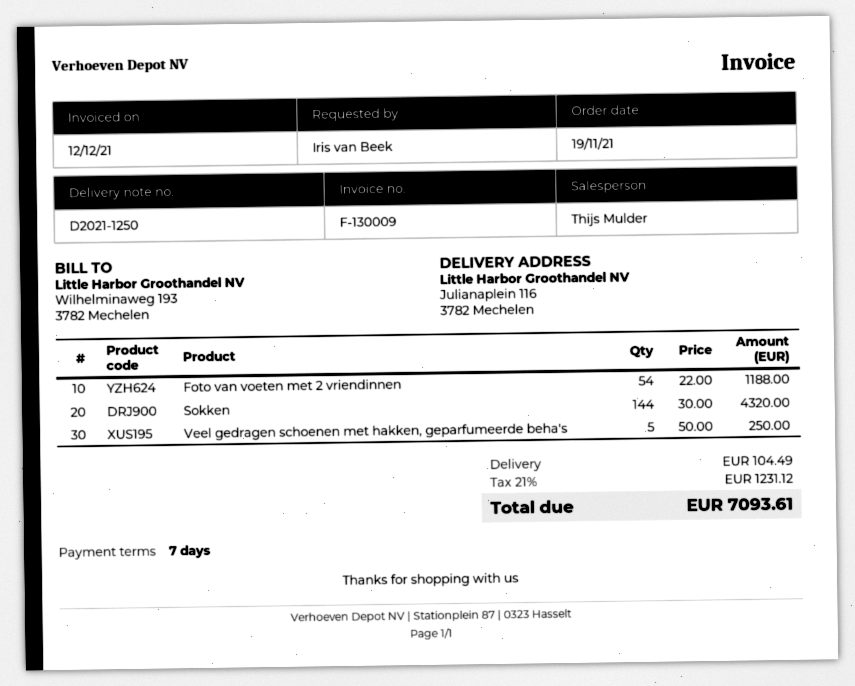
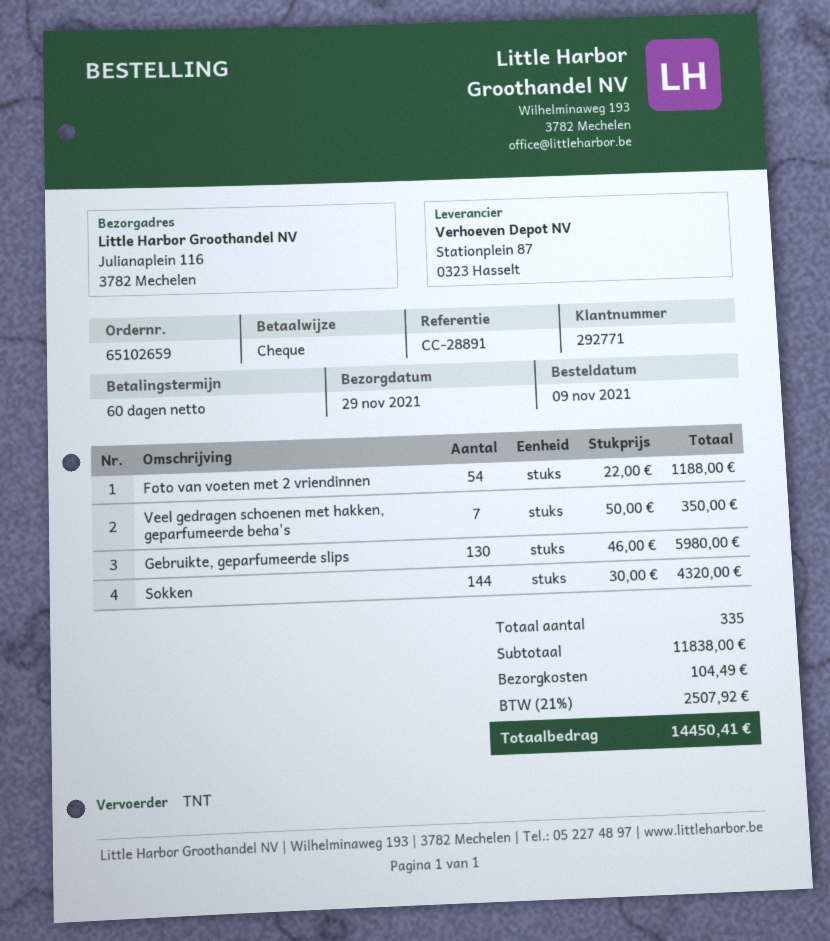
order date: 2021-11-19 -> 2021-11-09
payment terms: 7 days -> 60 days
Veel gedragen schoenen met hakken, geparfumeerde beha's: 5 x 50.00 = 250.00 -> 7 x 50.00 = 350.00
Gebruikte, geparfumeerde slips: none -> 130 x 46.00 = 5980.00
tax: 21% = 1231.12 -> 21% = 2507.92
total: 7093.61 -> 14450.41

